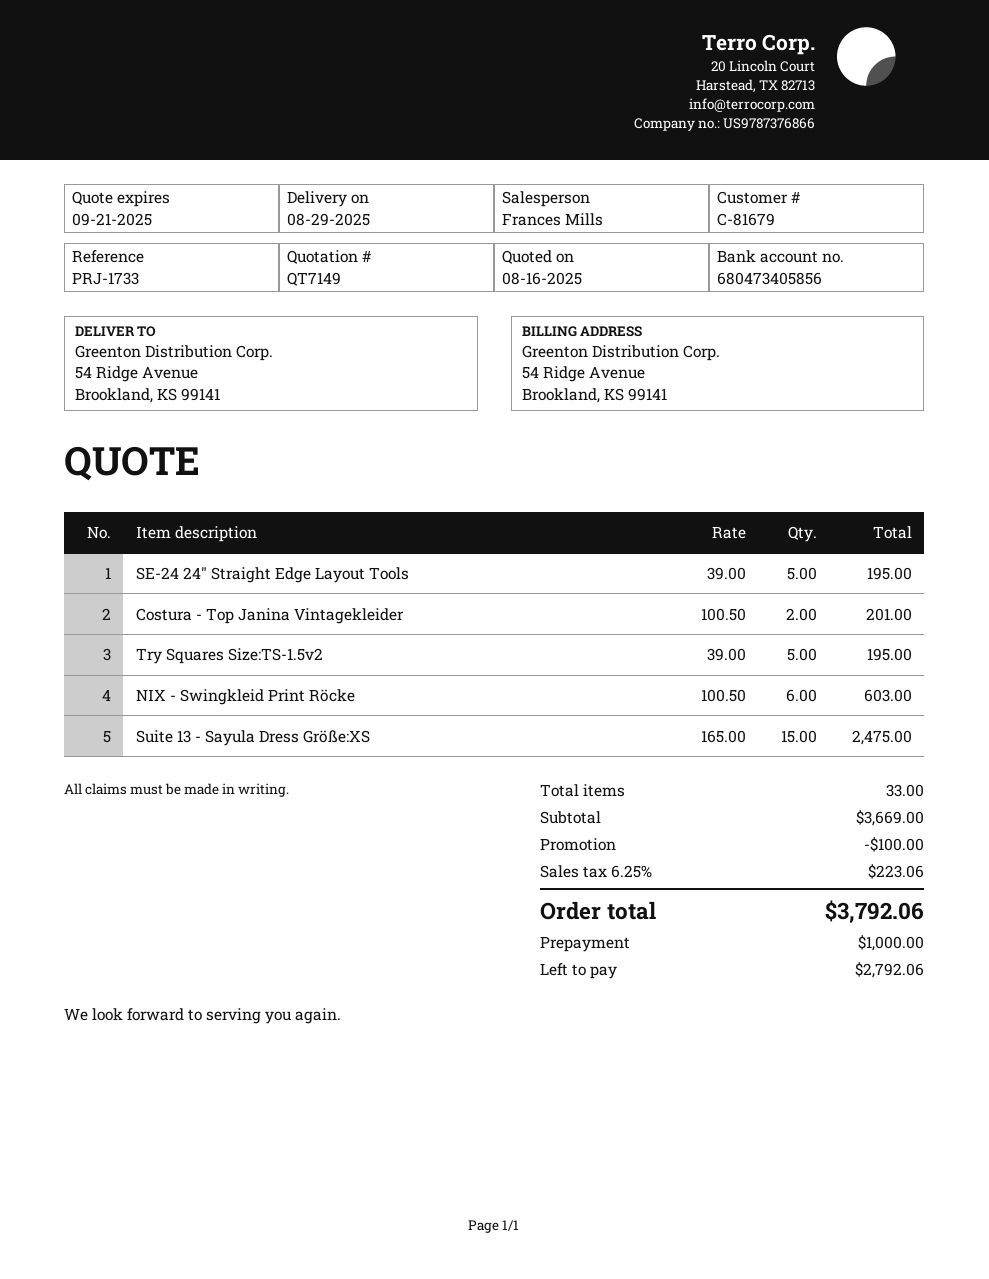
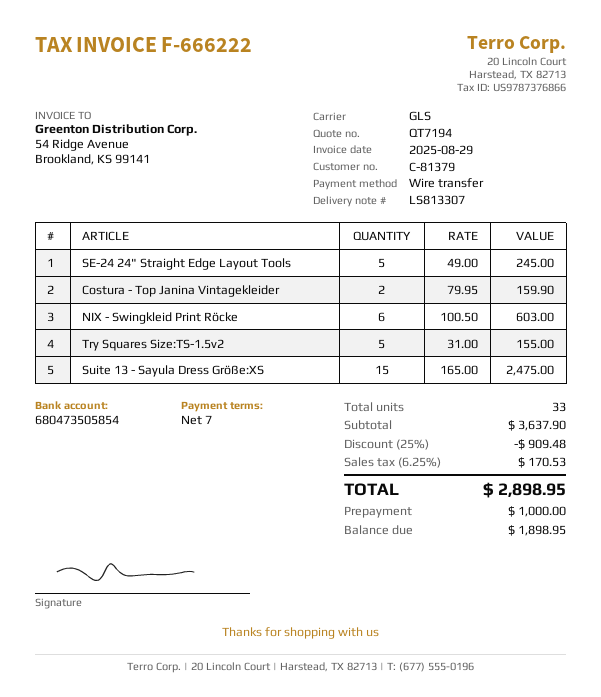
quote number: QT7149 -> QT7194
customer number: C-81679 -> C-81379
bank account: 680473405856 -> 680473505854
SE-24 24" Straight Edge Layout Tools: 5 x 39.00 = 195.00 -> 5 x 49.00 = 245.00
Costura - Top Janina Vintagekleider: 2 x 100.50 = 201.00 -> 2 x 79.95 = 159.90
Try Squares Size:TS-1.5v2: 5 x 39.00 = 195.00 -> 5 x 31.00 = 155.00
subtotal: 3669.00 -> 3637.90
discount: 100.00 -> 909.48
tax: 6.25% = 223.06 -> 6.25% = 170.53
total: 3792.06 -> 2898.95
balance: 2792.06 -> 1898.95

